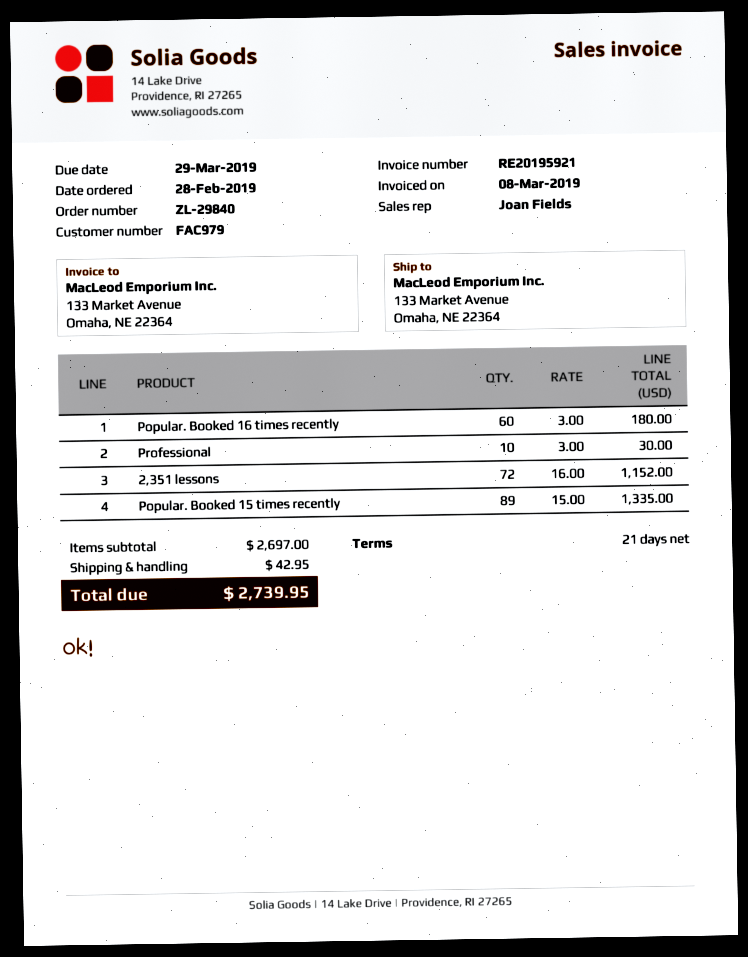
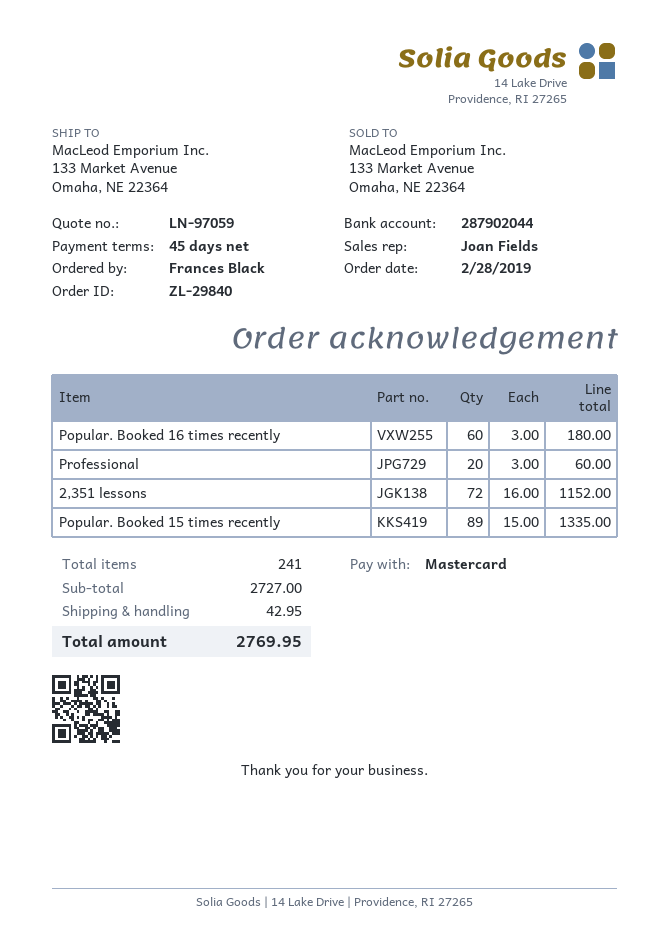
payment terms: 21 days -> 45 days
Professional: 10 x 3.00 = 30.00 -> 20 x 3.00 = 60.00
subtotal: 2697.00 -> 2727.00
total: 2739.95 -> 2769.95

